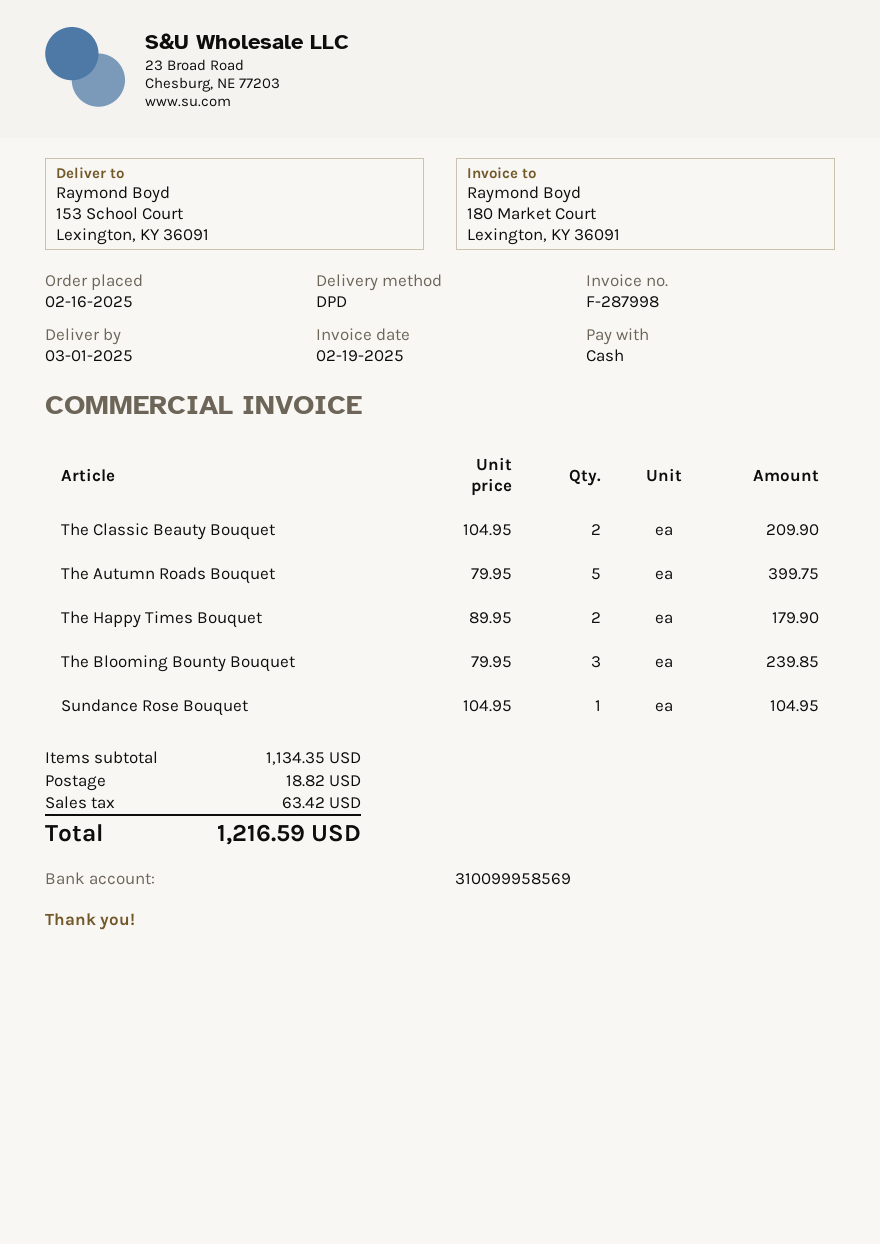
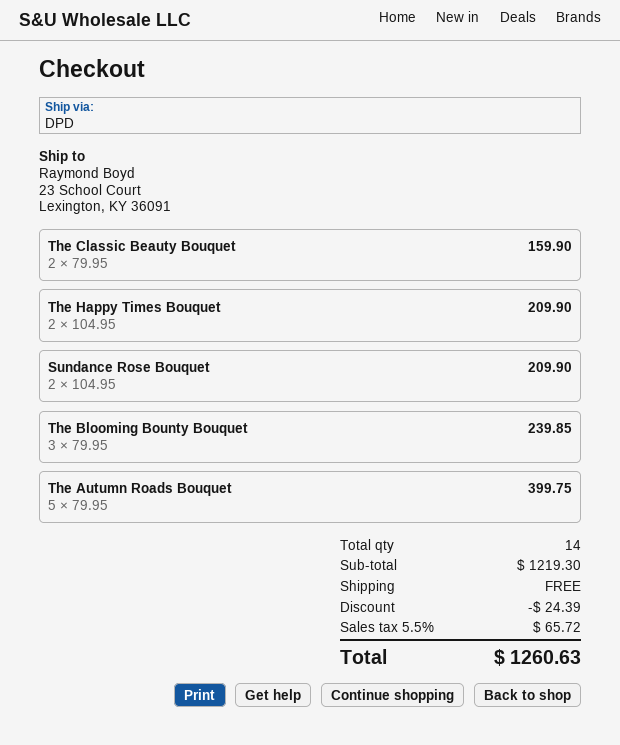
ship to: 153 School Court, Lexington, KY 36091 -> 23 School Court, Lexington, KY 36091
The Classic Beauty Bouquet: 2 x 104.95 = 209.90 -> 2 x 79.95 = 159.90
The Happy Times Bouquet: 2 x 89.95 = 179.90 -> 2 x 104.95 = 209.90
Sundance Rose Bouquet: 1 x 104.95 = 104.95 -> 2 x 104.95 = 209.90
subtotal: 1134.35 -> 1219.30
discount: none -> 24.39
shipping: 18.82 -> 0.00
tax: 63.42 -> 65.72
total: 1216.59 -> 1260.63

